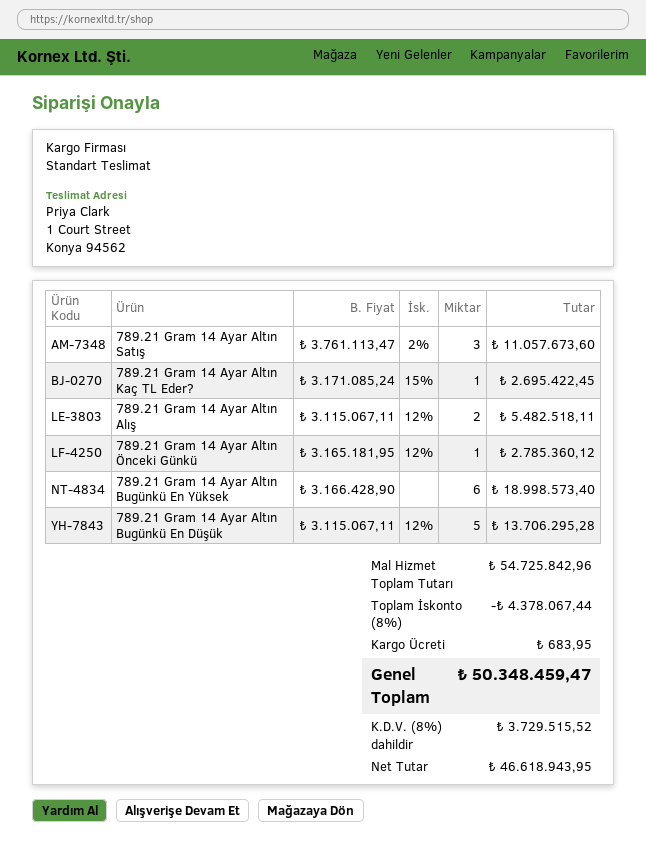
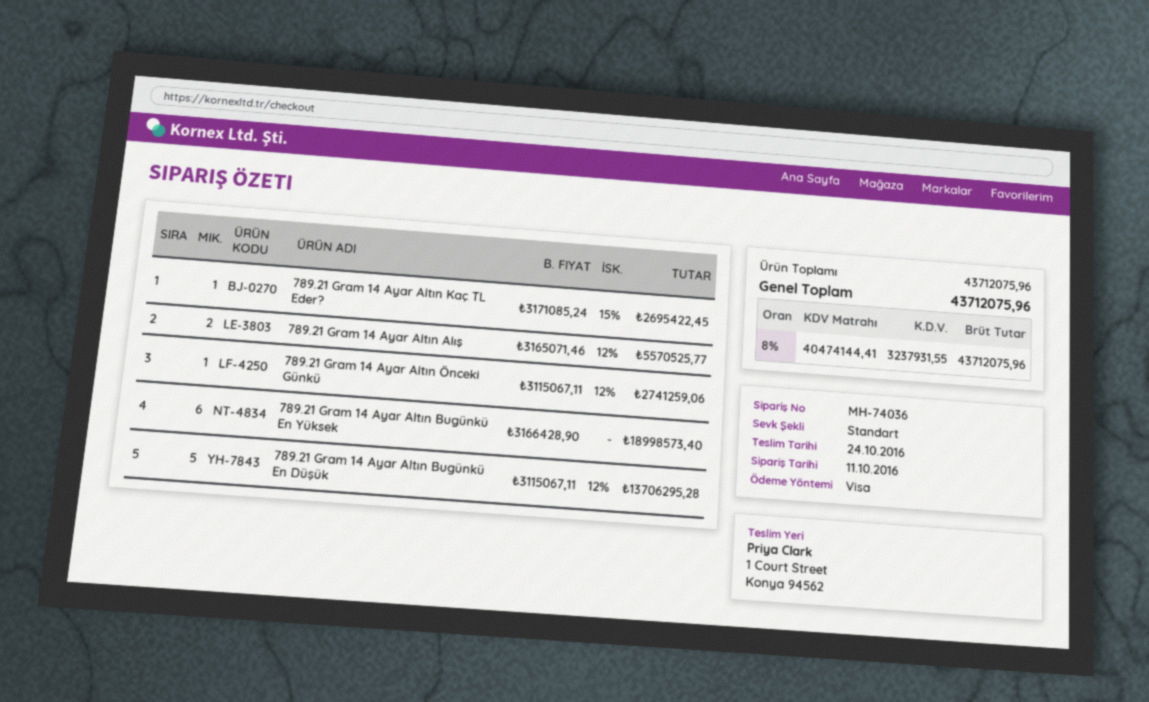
789.21 Gram 14 Ayar Altın Satış: 3 x 3761113.47 - 2% = 11057673.60 -> none
789.21 Gram 14 Ayar Altın Alış: 2 x 3115067.11 - 12% = 5482518.11 -> 2 x 3165071.46 - 12% = 5570525.77
789.21 Gram 14 Ayar Altın Önceki Günkü: 1 x 3165181.95 - 12% = 2785360.12 -> 1 x 3115067.11 - 12% = 2741259.06
subtotal: 54725842.96 -> 43712075.96
discount: 8% = 4378067.44 -> none
shipping: 683.95 -> none
net: 46618943.95 -> 40474144.41
tax: 8% = 3729515.52 -> 8% = 3237931.55
total: 50348459.47 -> 43712075.96

